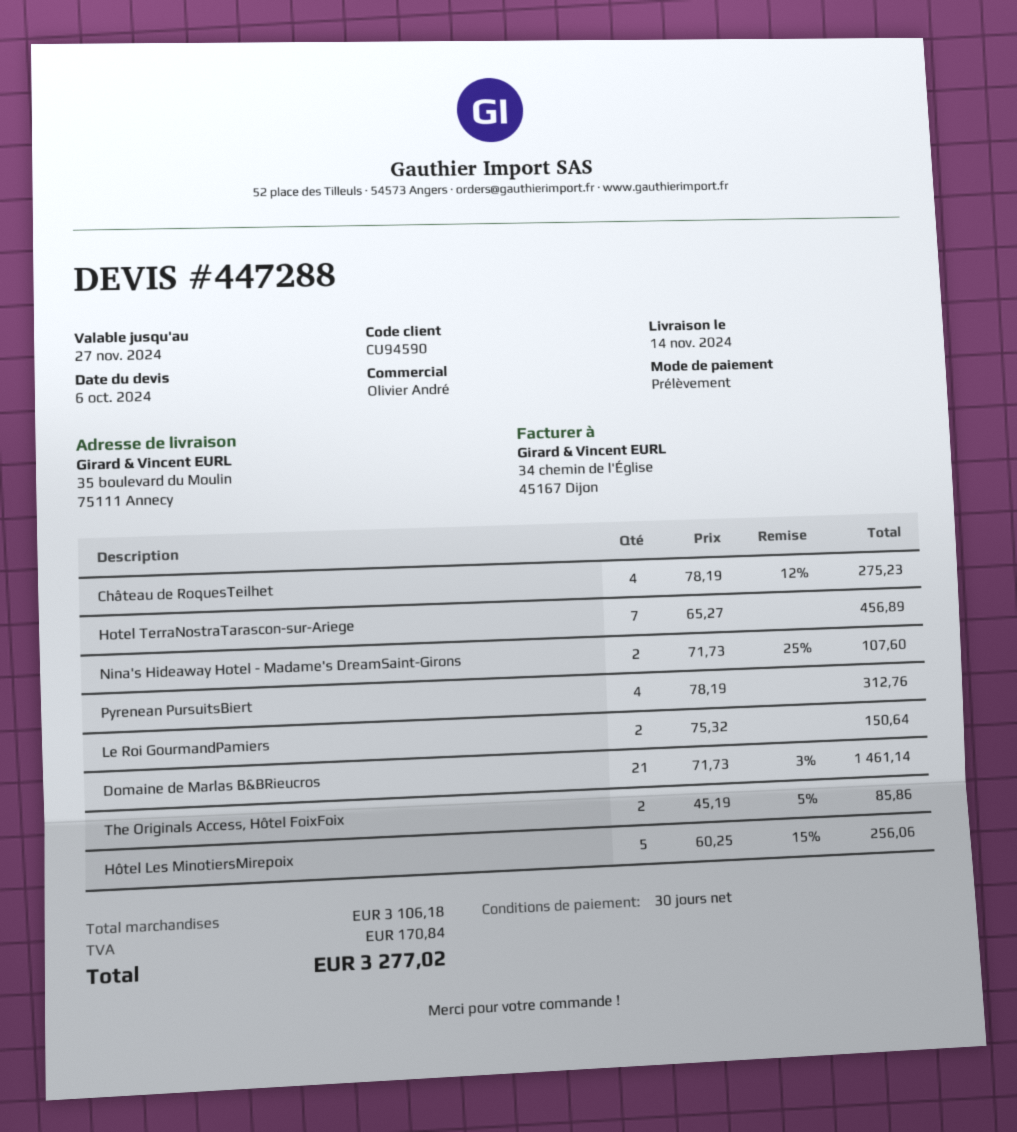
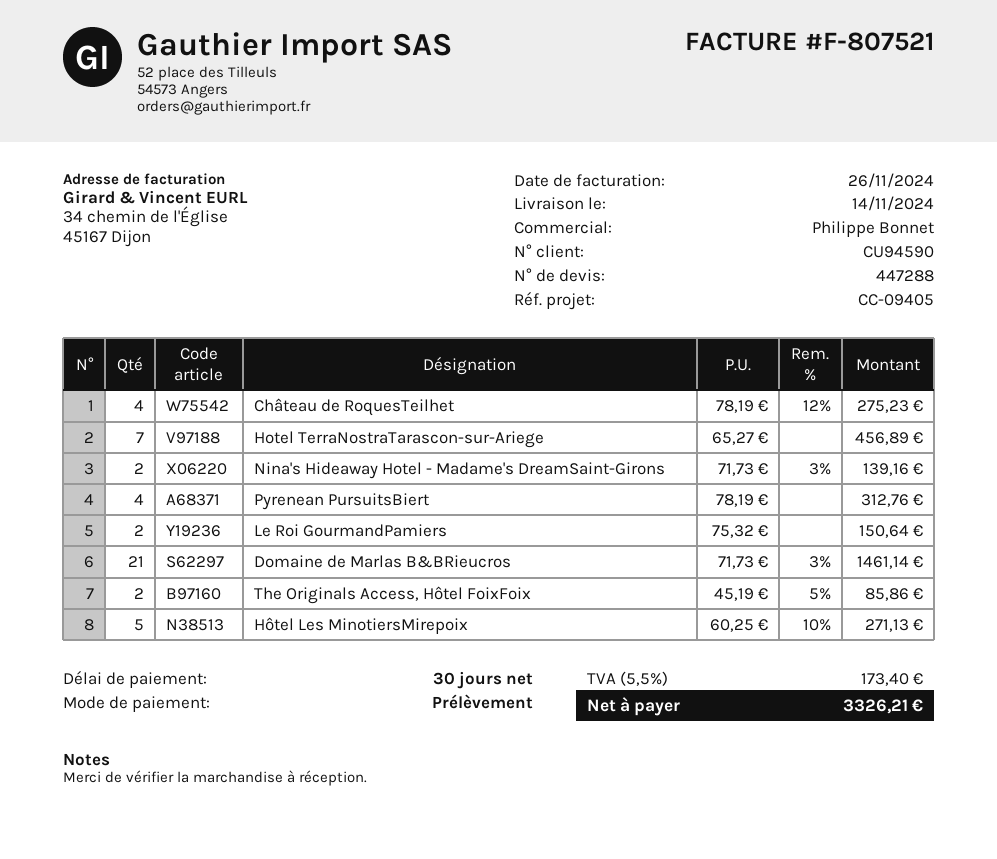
sales rep: Olivier André -> Philippe Bonnet
Nina's Hideaway Hotel - Madame's DreamSaint-Girons: 2 x 71.73 - 25% = 107.60 -> 2 x 71.73 - 3% = 139.16
Hôtel Les MinotiersMirepoix: 5 x 60.25 - 15% = 256.06 -> 5 x 60.25 - 10% = 271.13
tax: 170.84 -> 173.40
total: 3277.02 -> 3326.21

